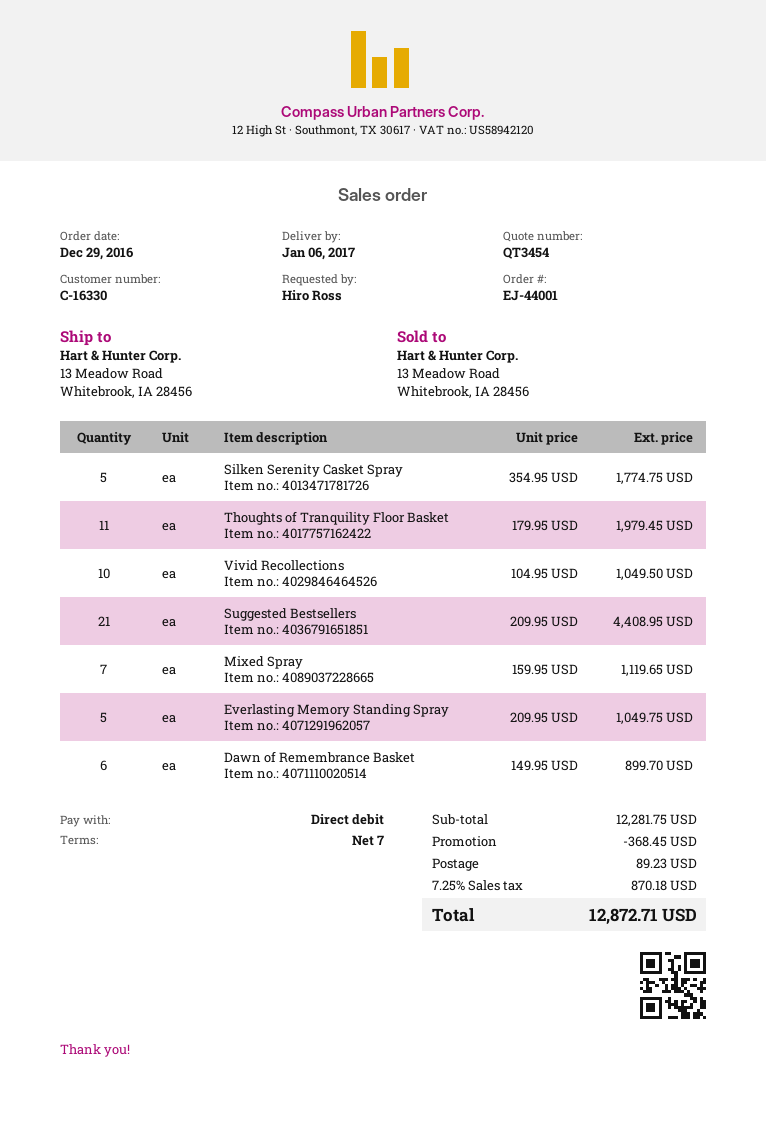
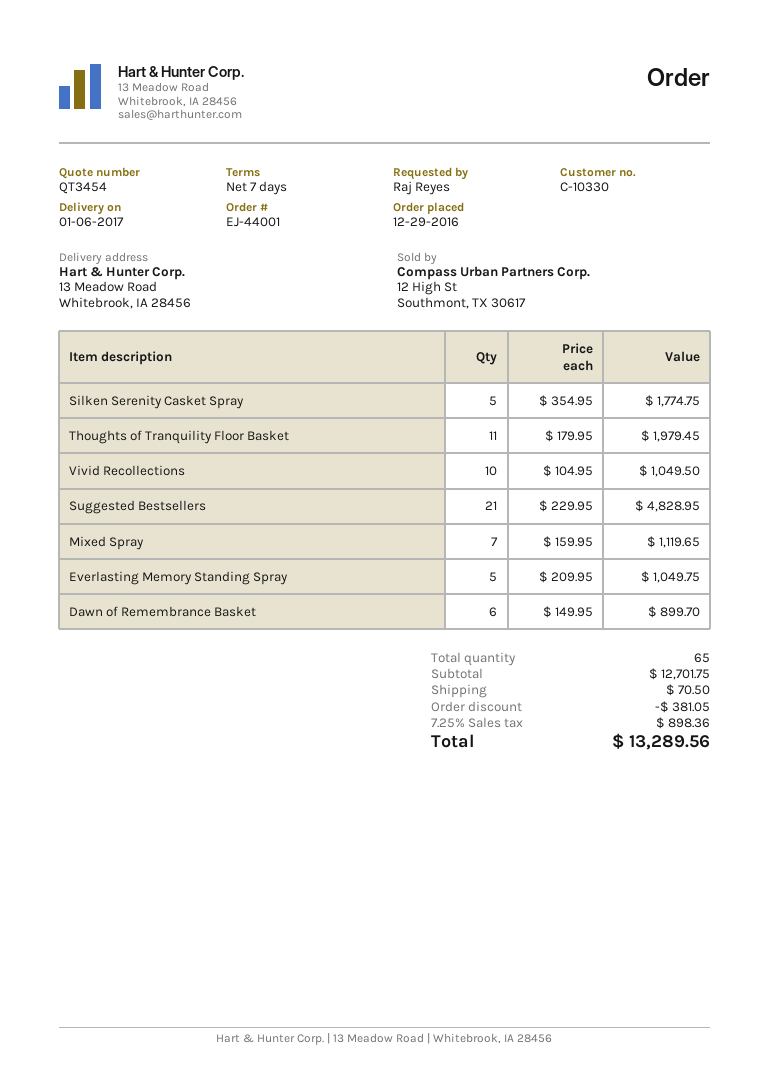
customer number: C-16330 -> C-10330
ordered by: Hiro Ross -> Raj Reyes
Suggested Bestsellers: 21 x 209.95 = 4408.95 -> 21 x 229.95 = 4828.95
subtotal: 12281.75 -> 12701.75
discount: 368.45 -> 381.05
shipping: 89.23 -> 70.50
tax: 7.25% = 870.18 -> 7.25% = 898.36
total: 12872.71 -> 13289.56

